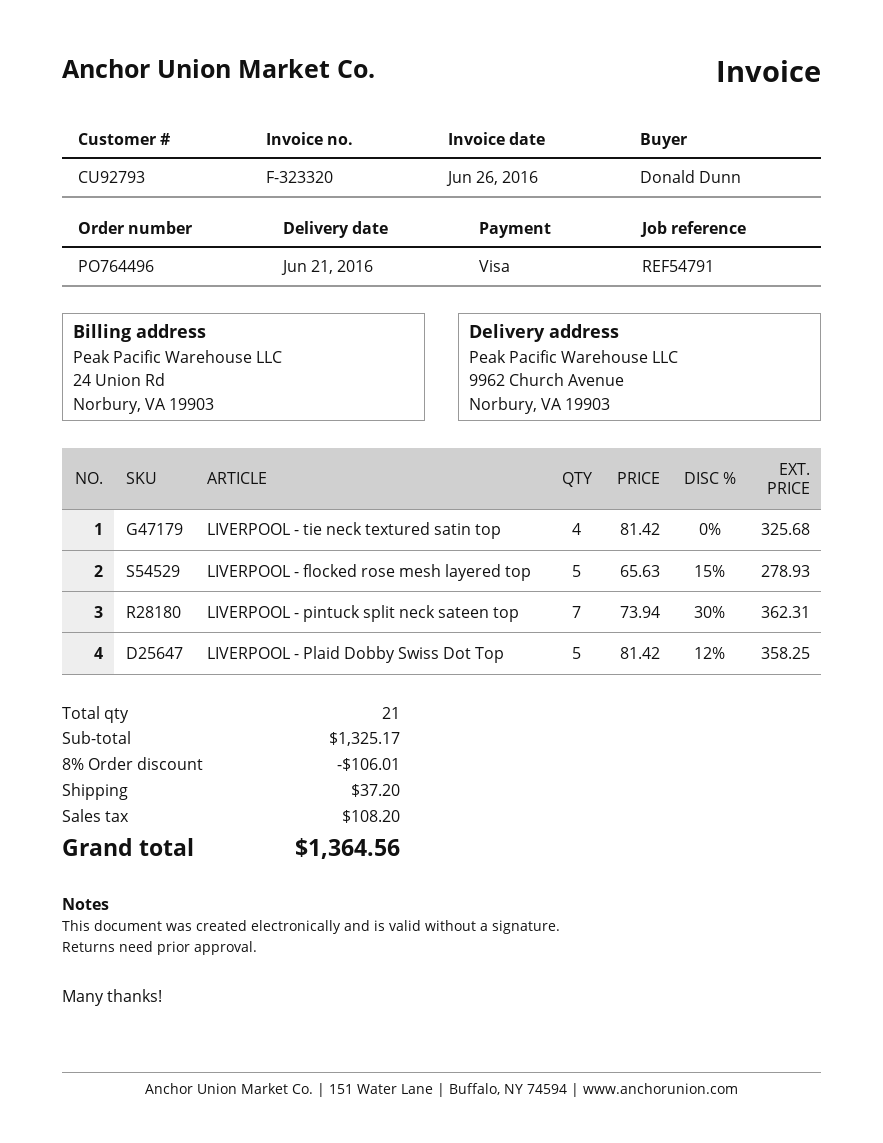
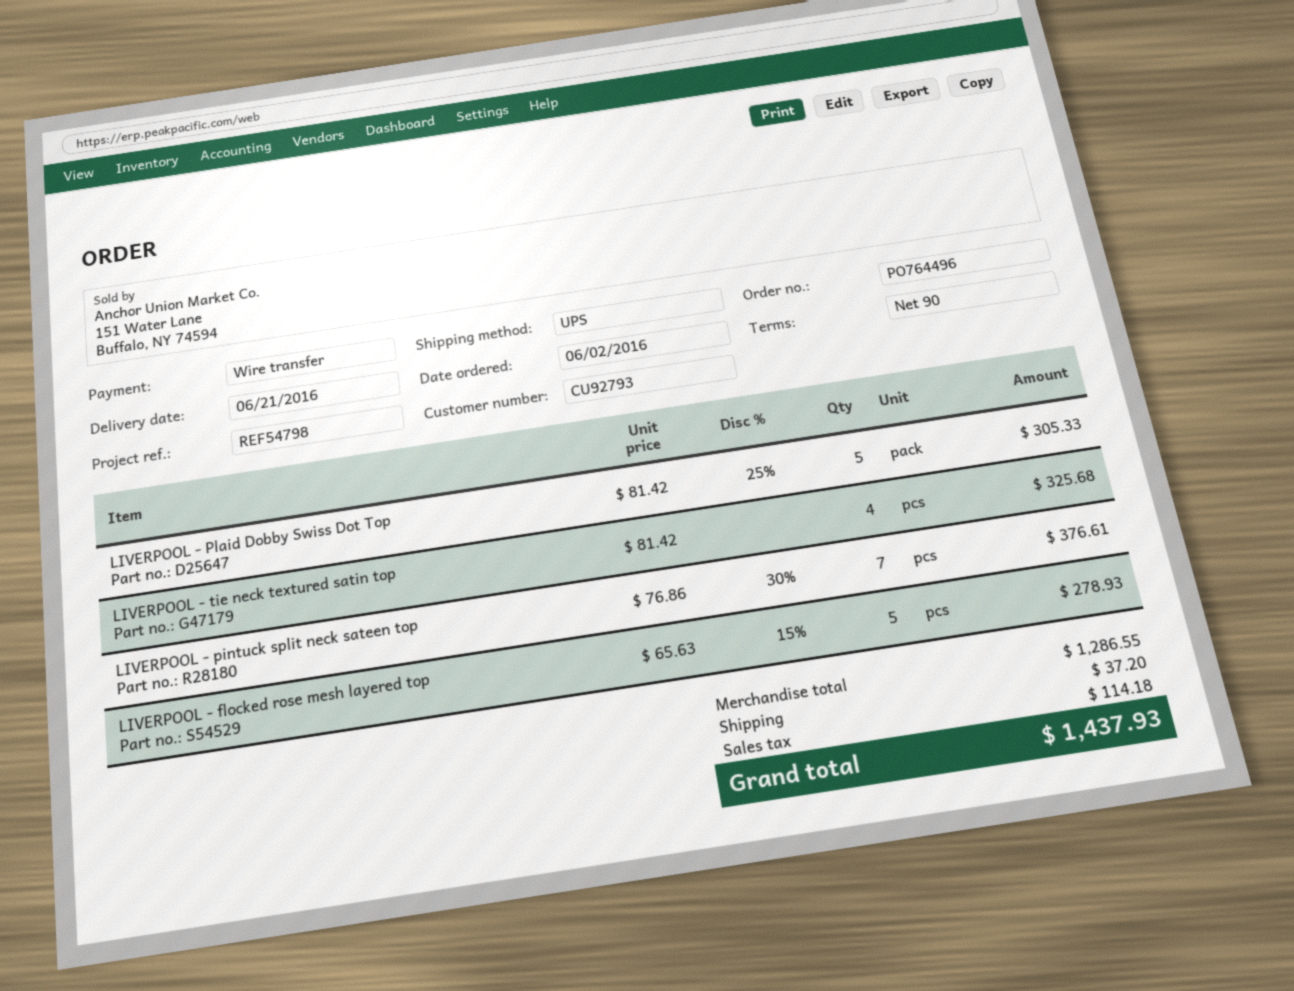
reference: REF54791 -> REF54798
payment method: Visa -> bank transfer
LIVERPOOL - pintuck split neck sateen top: 7 x 73.94 - 30% = 362.31 -> 7 x 76.86 - 30% = 376.61
LIVERPOOL - Plaid Dobby Swiss Dot Top: 5 x 81.42 - 12% = 358.25 -> 5 x 81.42 - 25% = 305.33
subtotal: 1325.17 -> 1286.55
discount: 8% = 106.01 -> none
tax: 108.20 -> 114.18
total: 1364.56 -> 1437.93

